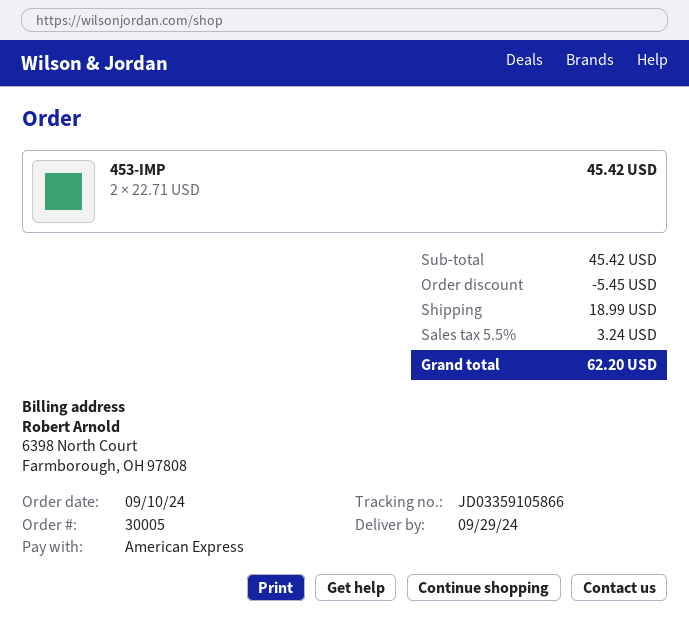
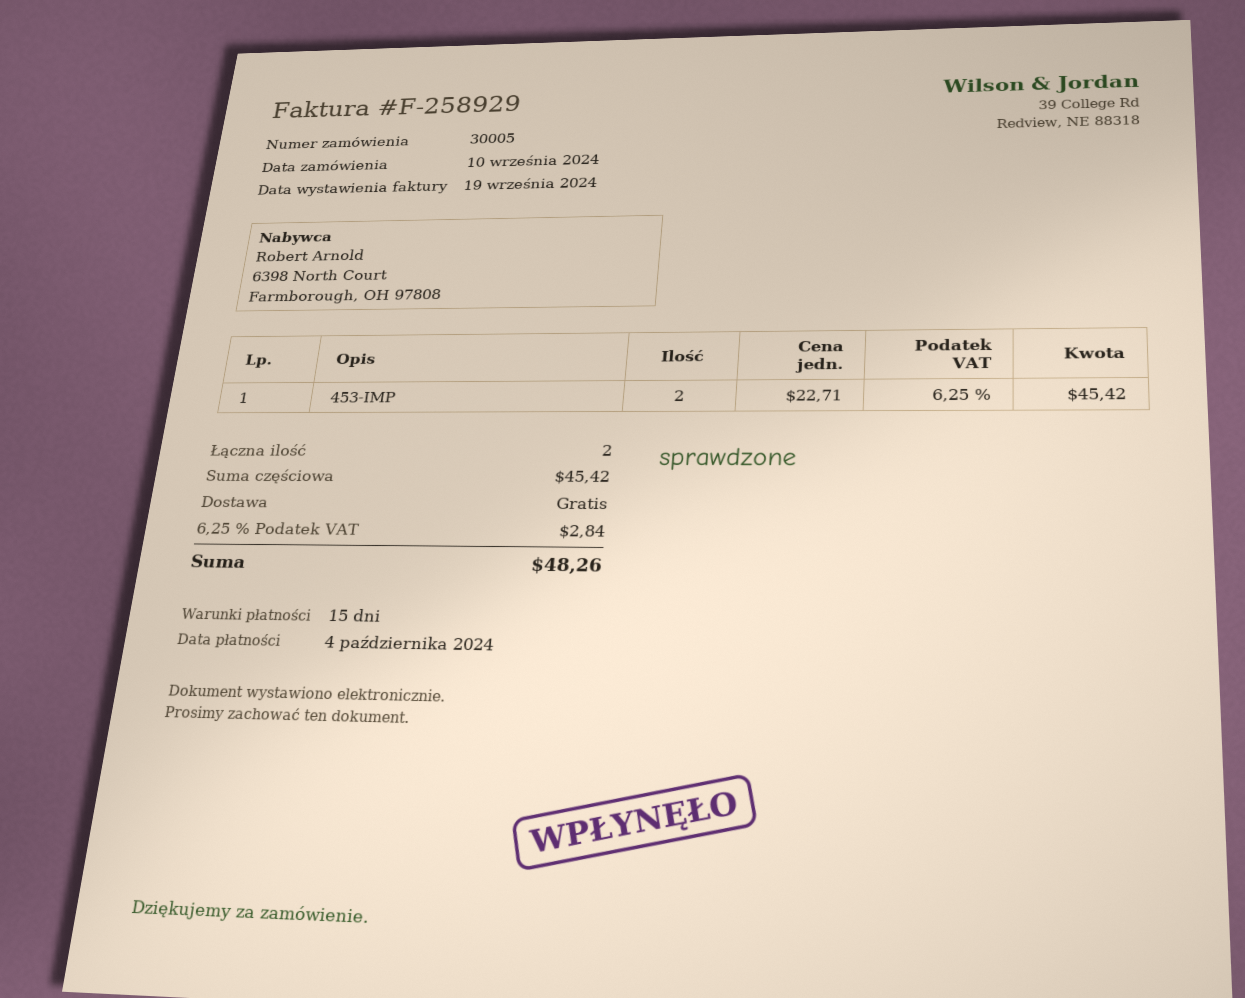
discount: 5.45 -> none
shipping: 18.99 -> 0.00
tax: 5.5% = 3.24 -> 6.25% = 2.84
total: 62.20 -> 48.26

